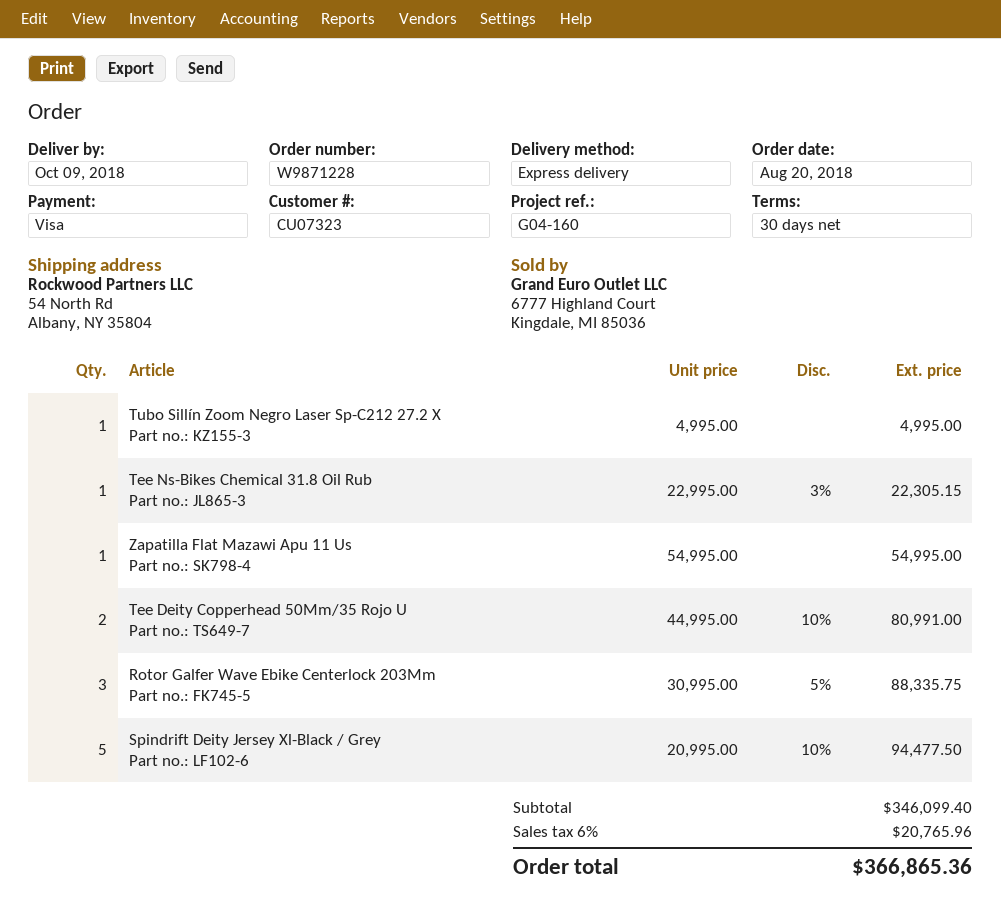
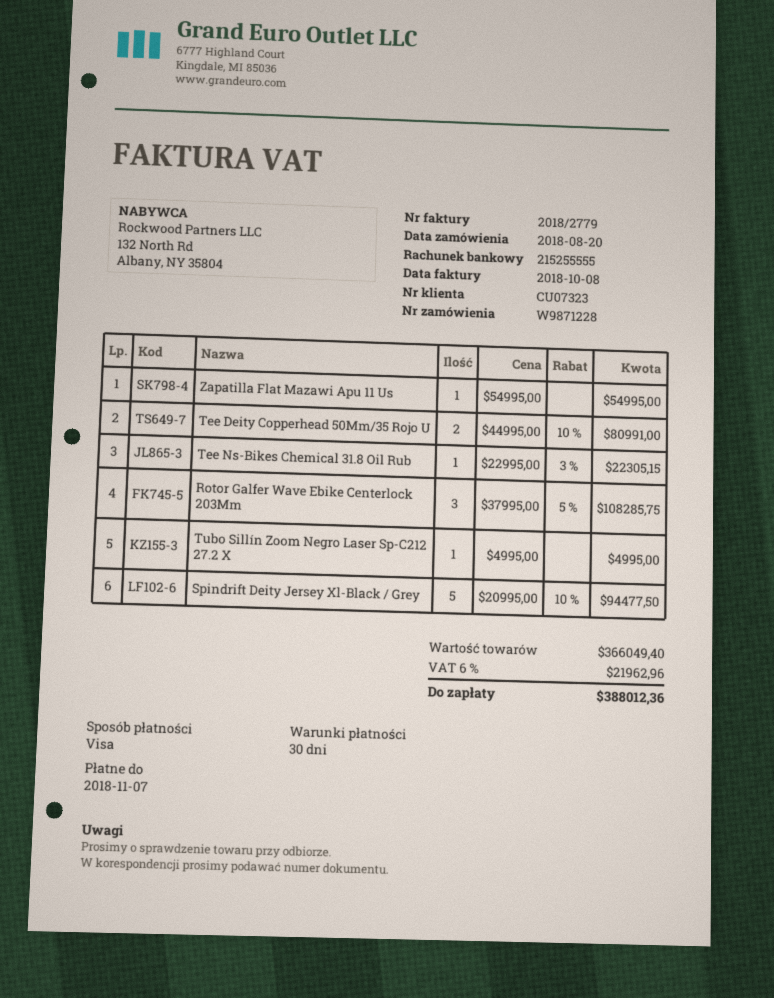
Rotor Galfer Wave Ebike Centerlock 203Mm: 3 x 30995.00 - 5% = 88335.75 -> 3 x 37995.00 - 5% = 108285.75
subtotal: 346099.40 -> 366049.40
tax: 6% = 20765.96 -> 6% = 21962.96
total: 366865.36 -> 388012.36

